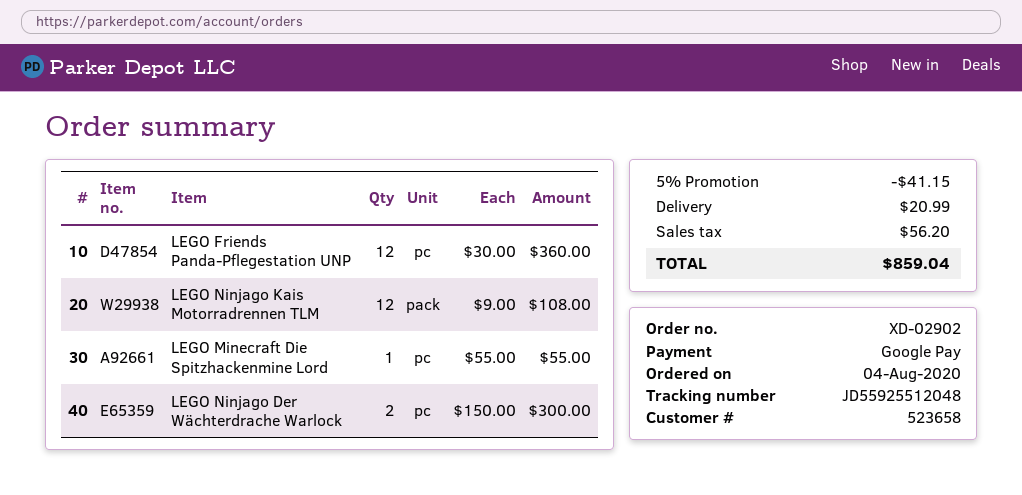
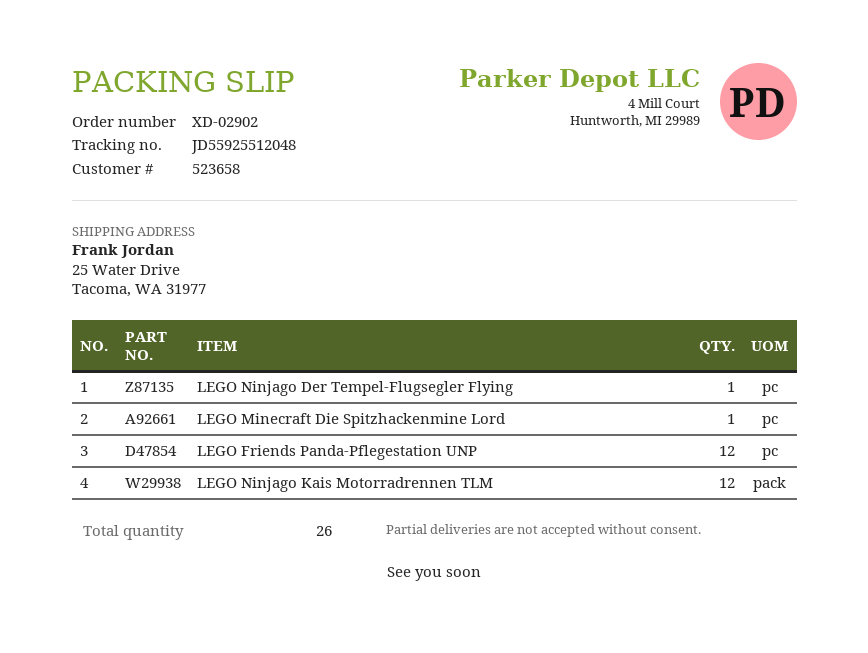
LEGO Ninjago Der Wächterdrache Warlock: 2 -> none
LEGO Ninjago Der Tempel-Flugsegler Flying: none -> 1

